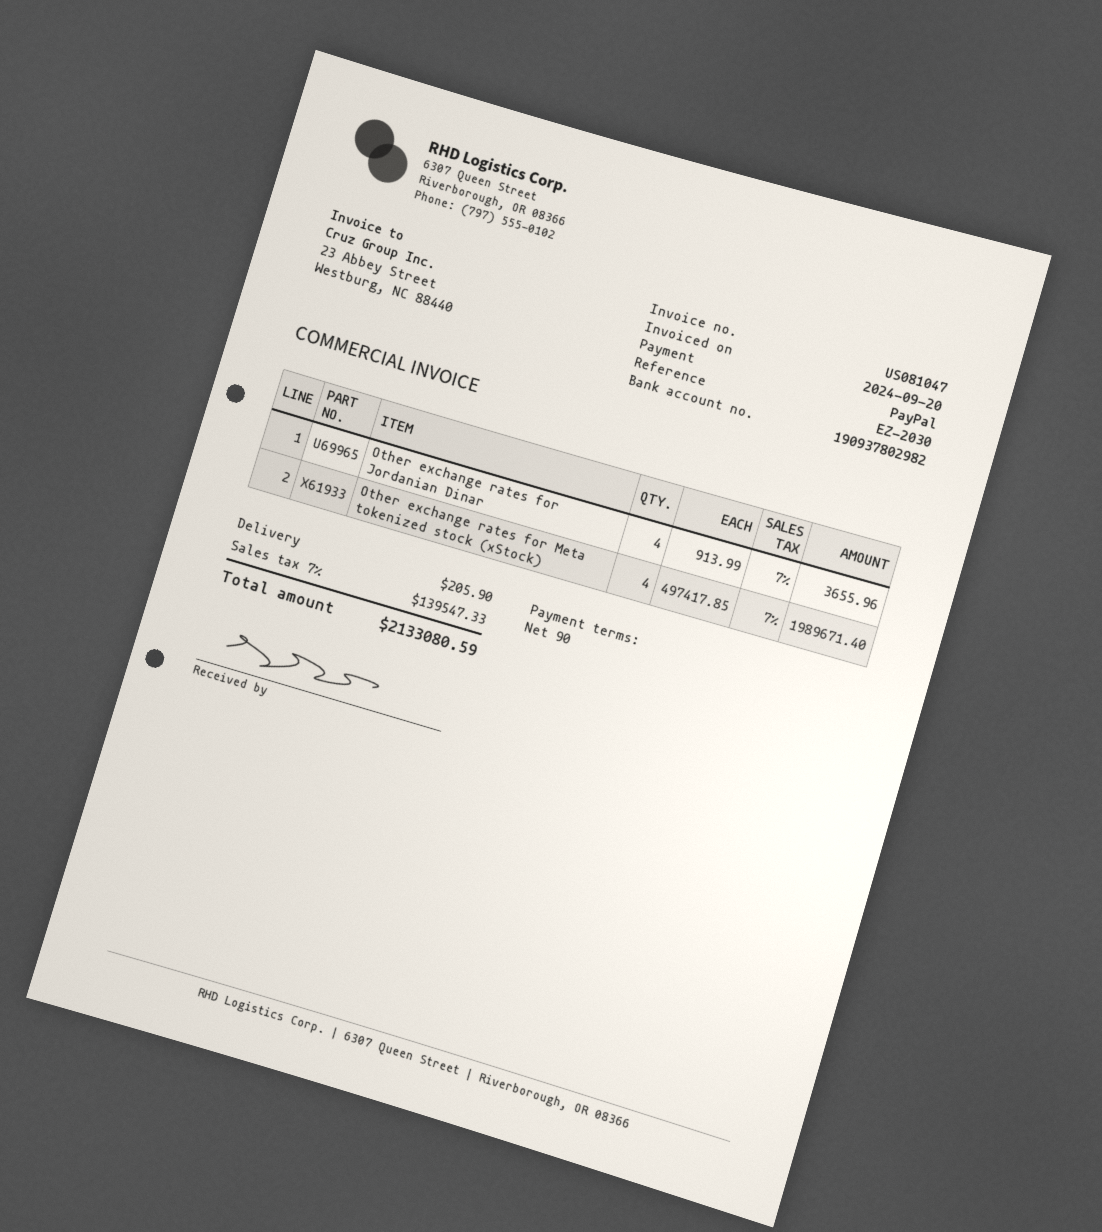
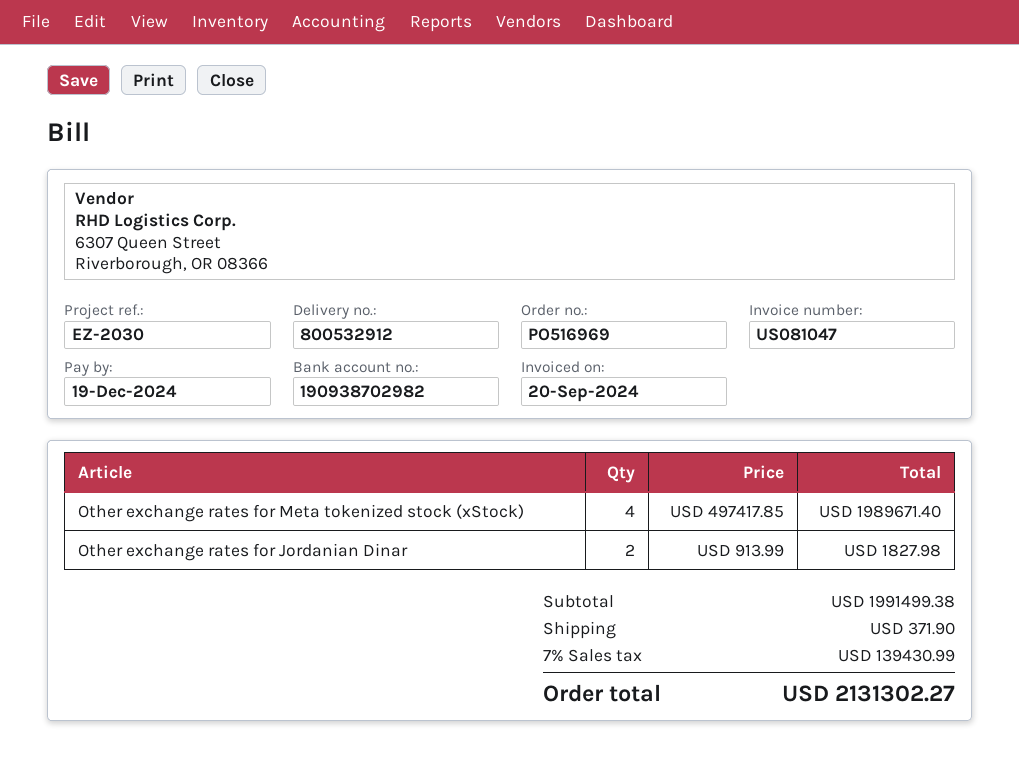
bank account: 190937802982 -> 190938702982
Other exchange rates for Jordanian Dinar: 4 x 913.99 = 3655.96 -> 2 x 913.99 = 1827.98
shipping: 205.90 -> 371.90
tax: 7% = 139547.33 -> 7% = 139430.99
total: 2133080.59 -> 2131302.27

